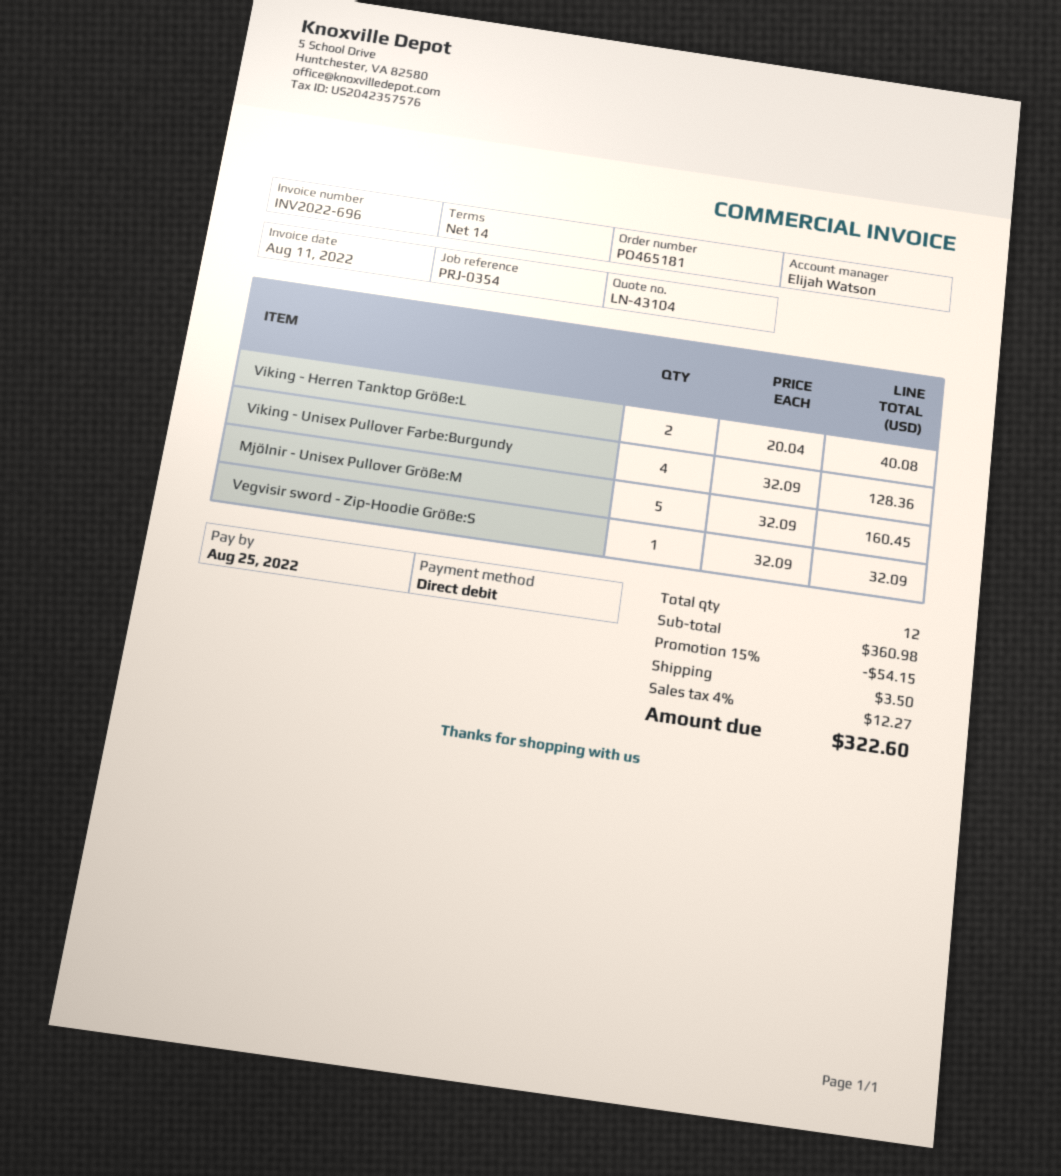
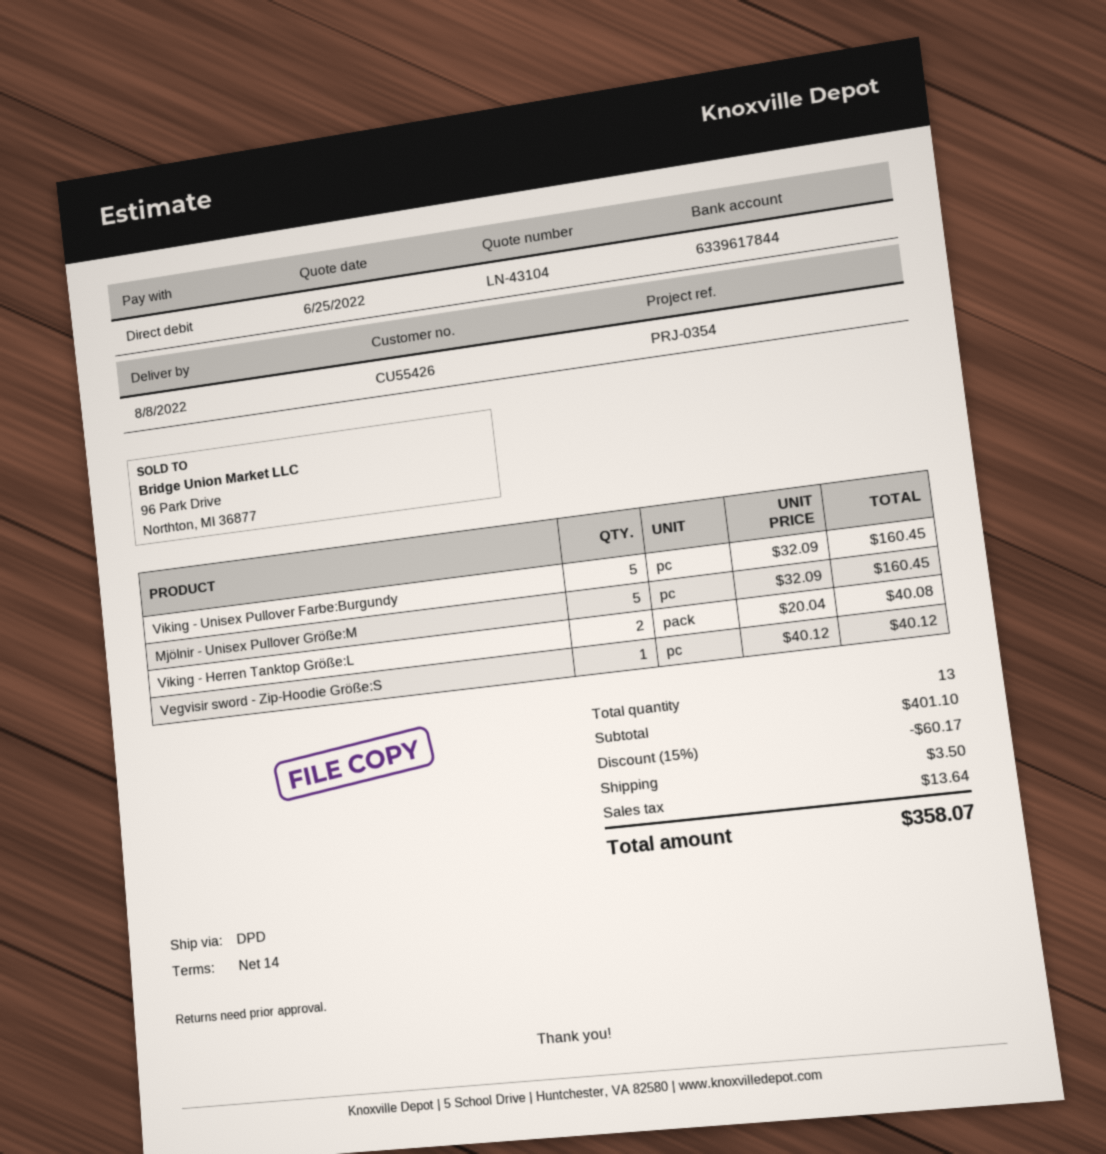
Viking - Unisex Pullover Farbe:Burgundy: 4 x 32.09 = 128.36 -> 5 x 32.09 = 160.45
Vegvisir sword - Zip-Hoodie Größe:S: 1 x 32.09 = 32.09 -> 1 x 40.12 = 40.12
total quantity: 12 -> 13
subtotal: 360.98 -> 401.10
discount: 15% = 54.15 -> 15% = 60.17
tax: 12.27 -> 13.64
total: 322.60 -> 358.07

